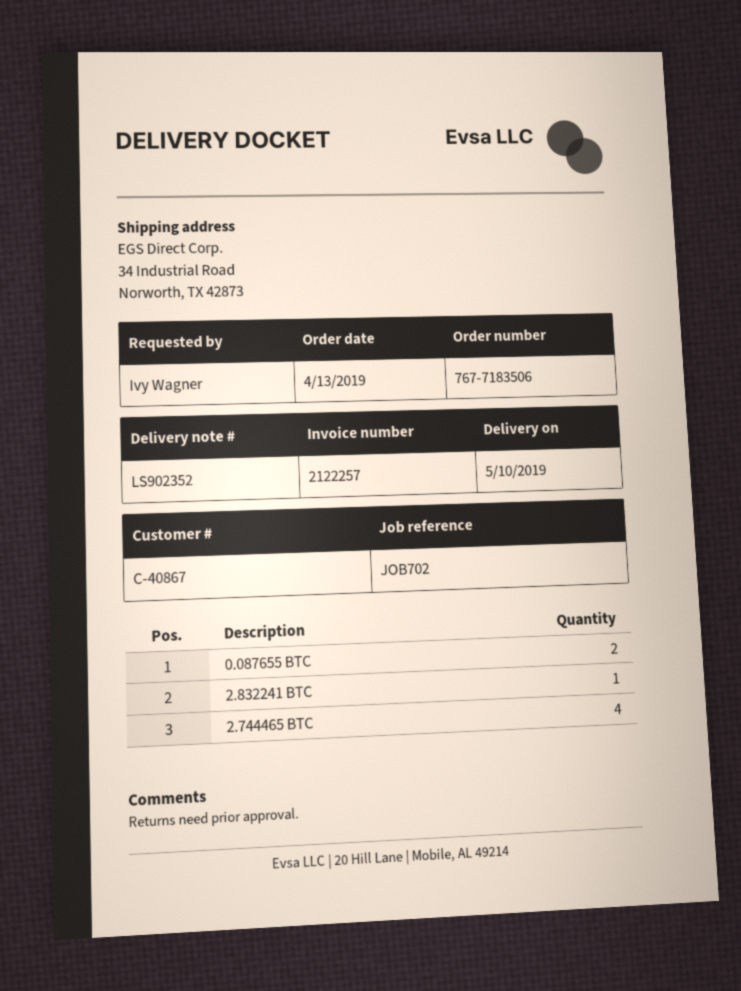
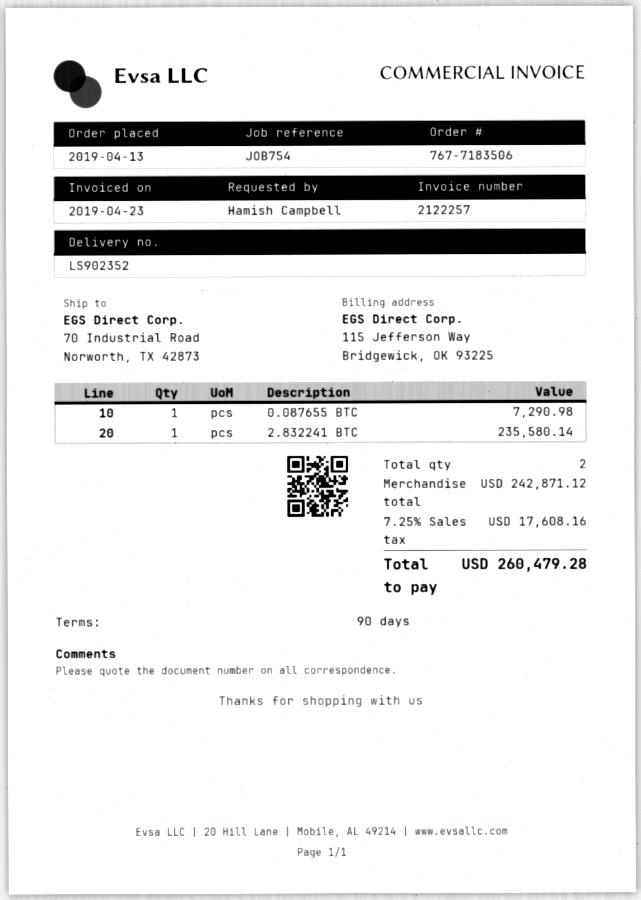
reference: JOB702 -> JOB754
ordered by: Ivy Wagner -> Hamish Campbell
ship to: 34 Industrial Road, Norworth, TX 42873 -> 70 Industrial Road, Norworth, TX 42873
0.087655 BTC: 2 -> 1
2.744465 BTC: 4 -> none

